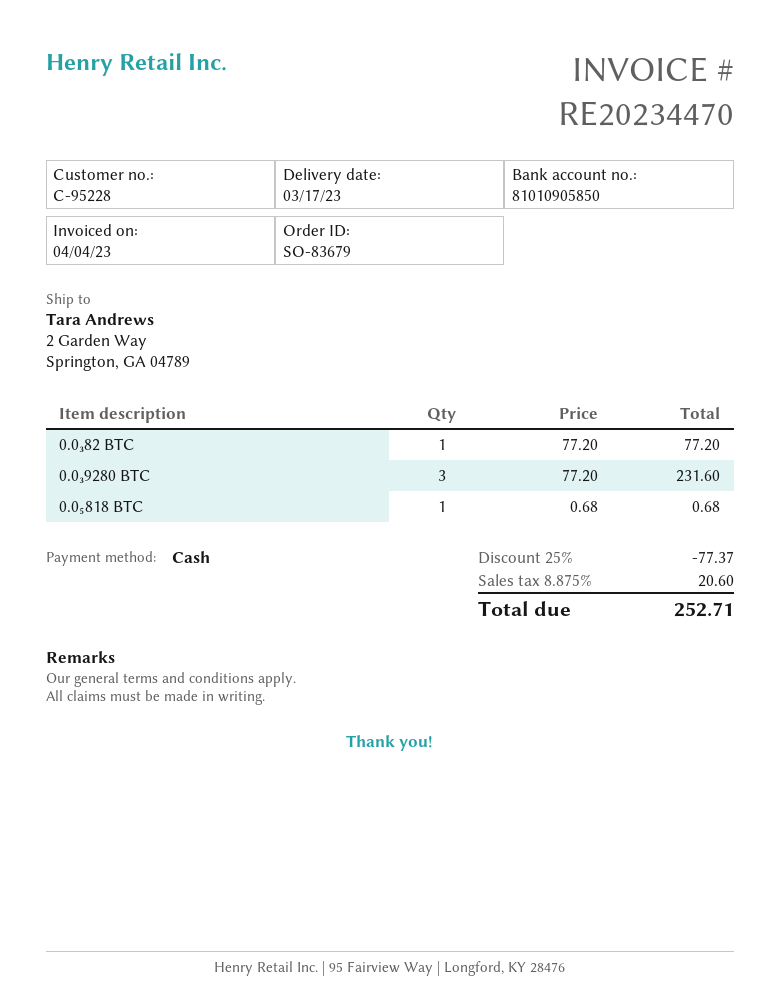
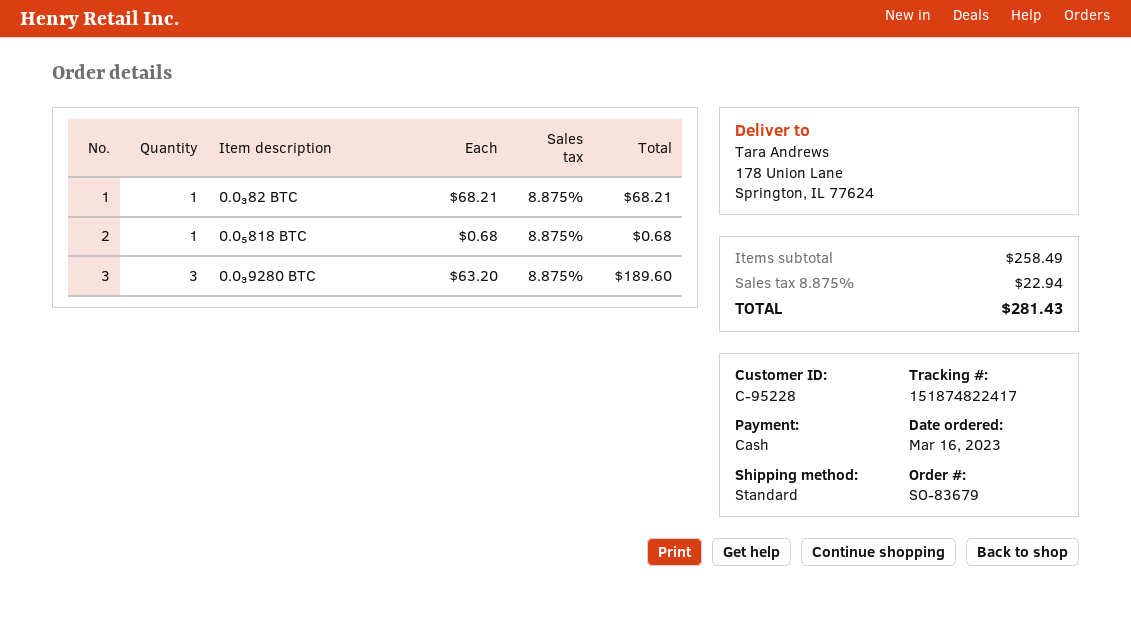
ship to: 2 Garden Way, Springton, GA 04789 -> 178 Union Lane, Springton, IL 77624
0.0₃82 BTC: 1 x 77.20 = 77.20 -> 1 x 68.21 = 68.21
0.0₃9280 BTC: 3 x 77.20 = 231.60 -> 3 x 63.20 = 189.60
discount: 25% = 77.37 -> none
tax: 8.875% = 20.60 -> 8.875% = 22.94
total: 252.71 -> 281.43

